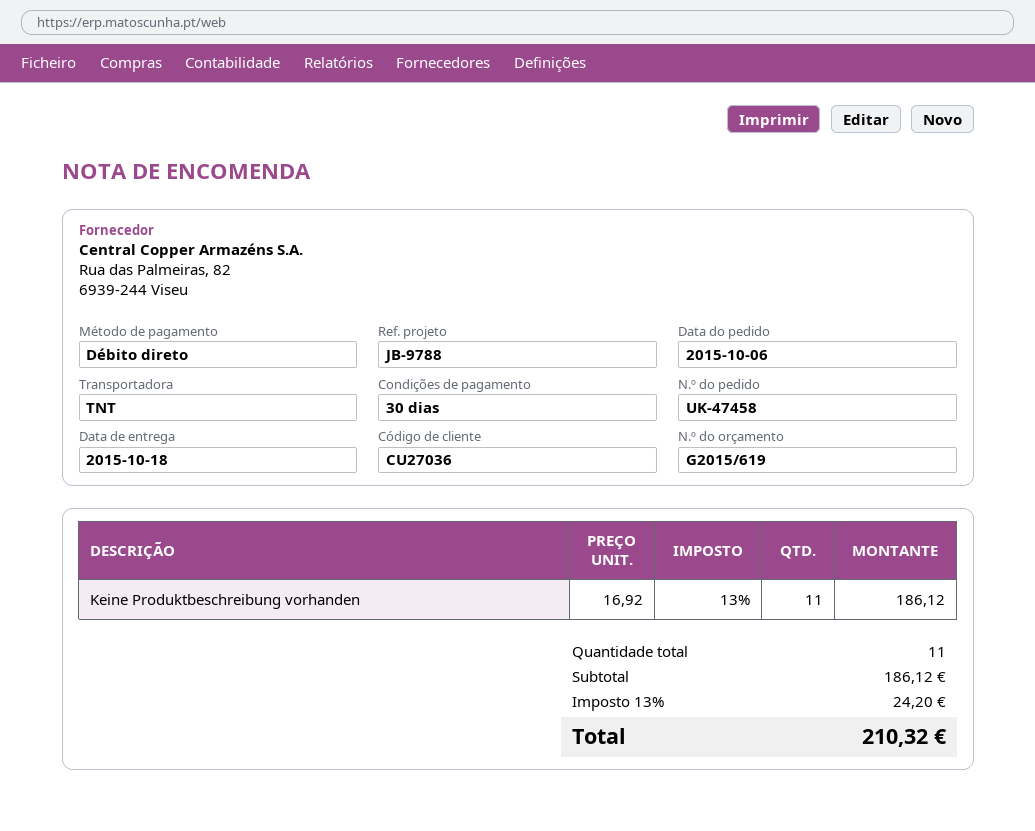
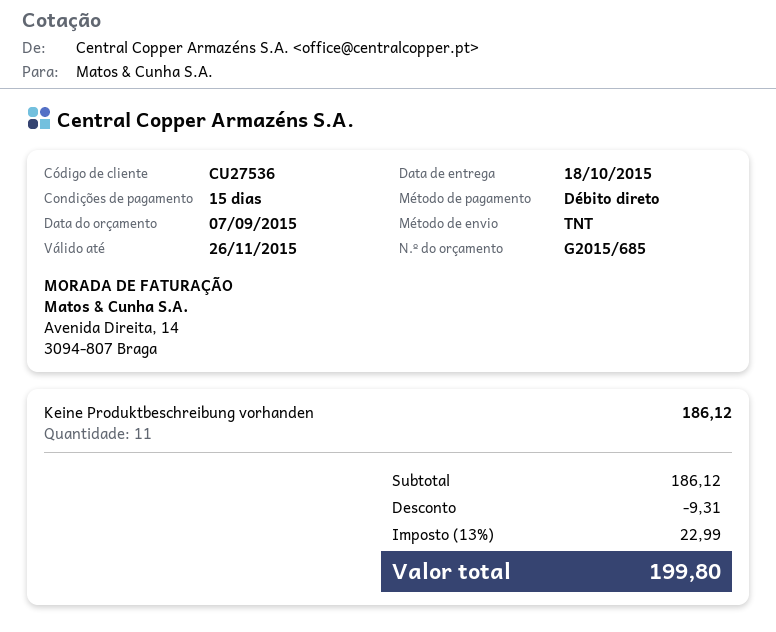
quote number: G2015/619 -> G2015/685
payment terms: 30 days -> 15 days
customer number: CU27036 -> CU27536
discount: none -> 9.31
tax: 13% = 24.20 -> 13% = 22.99
total: 210.32 -> 199.80

